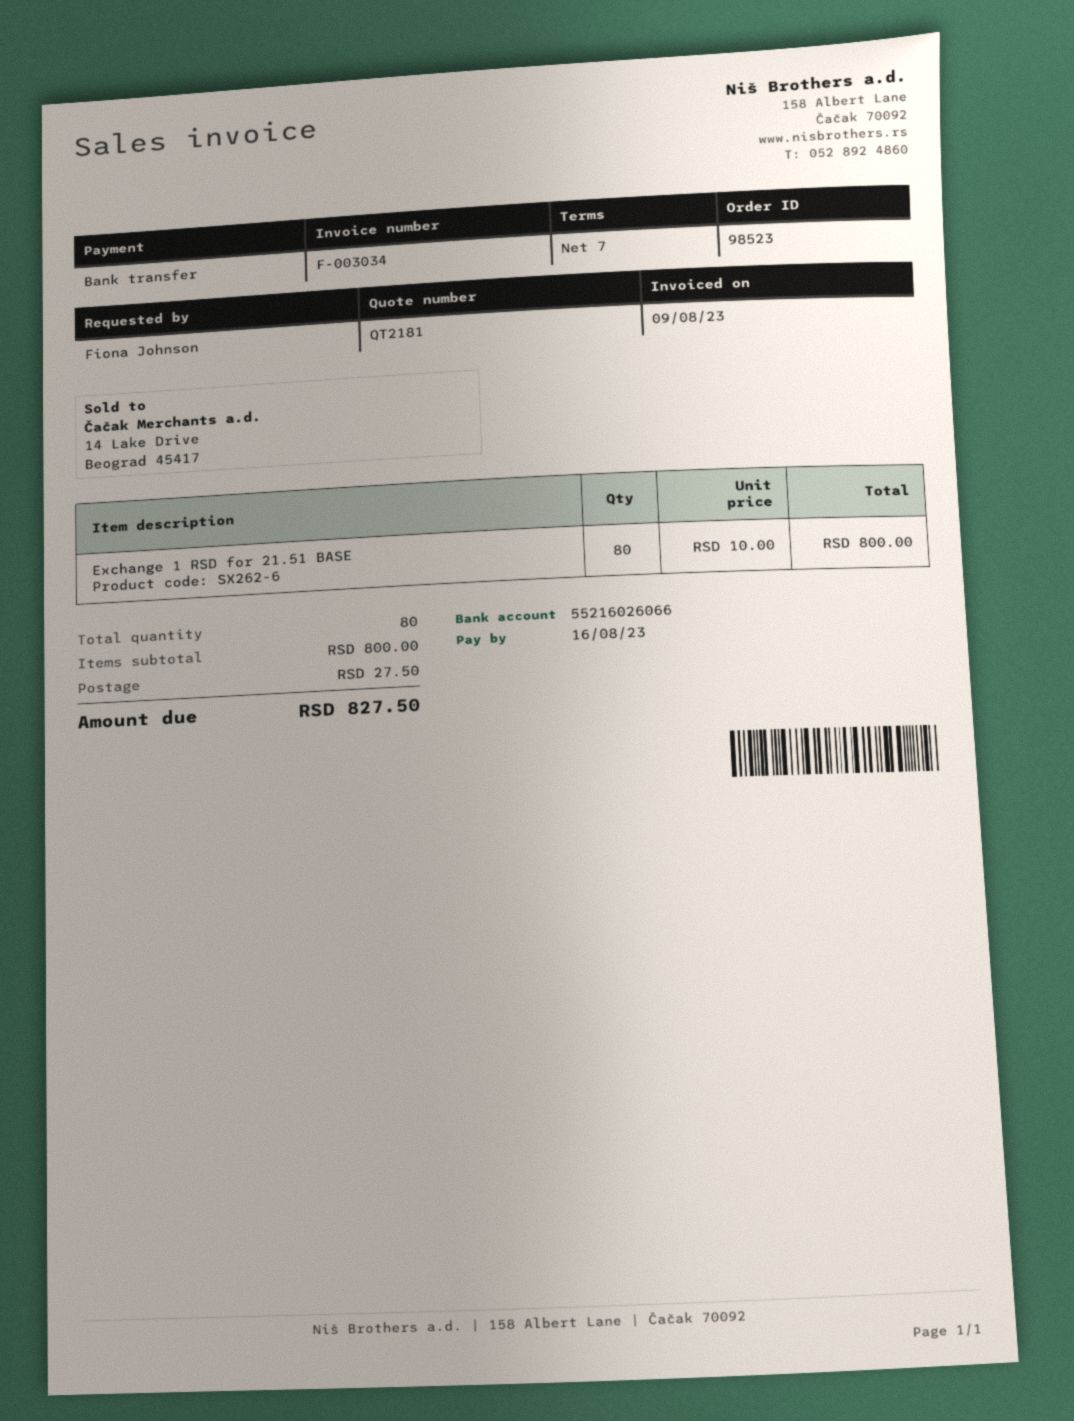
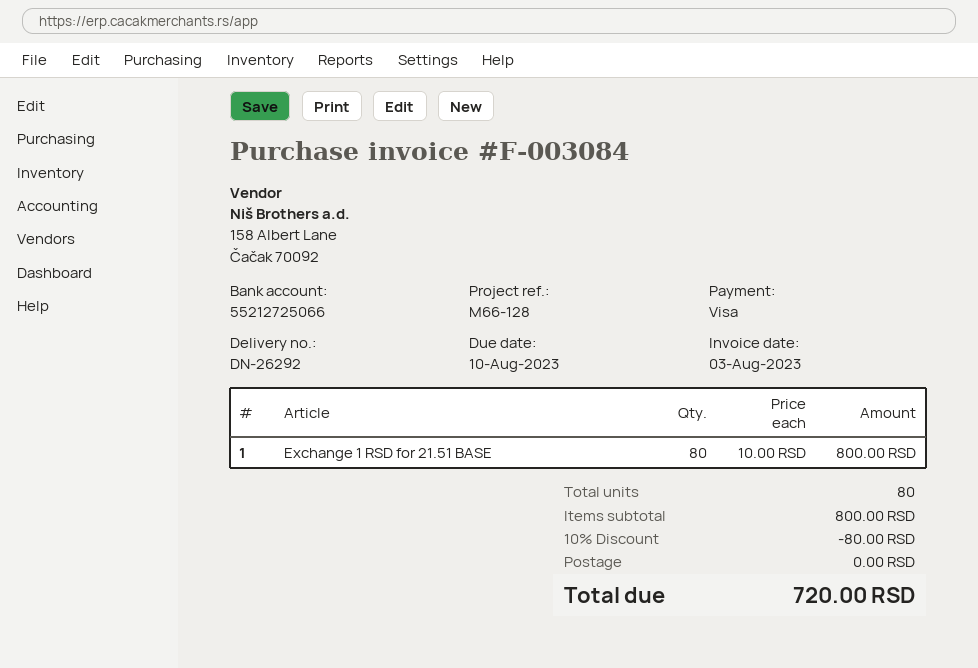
invoice number: F-003034 -> F-003084
invoice date: 2023-08-09 -> 2023-08-03
due date: 2023-08-16 -> 2023-08-10
payment method: bank transfer -> Visa
bank account: 55216026066 -> 55212725066
discount: none -> 10% = 80.00
shipping: 27.50 -> 0.00
total: 827.50 -> 720.00

